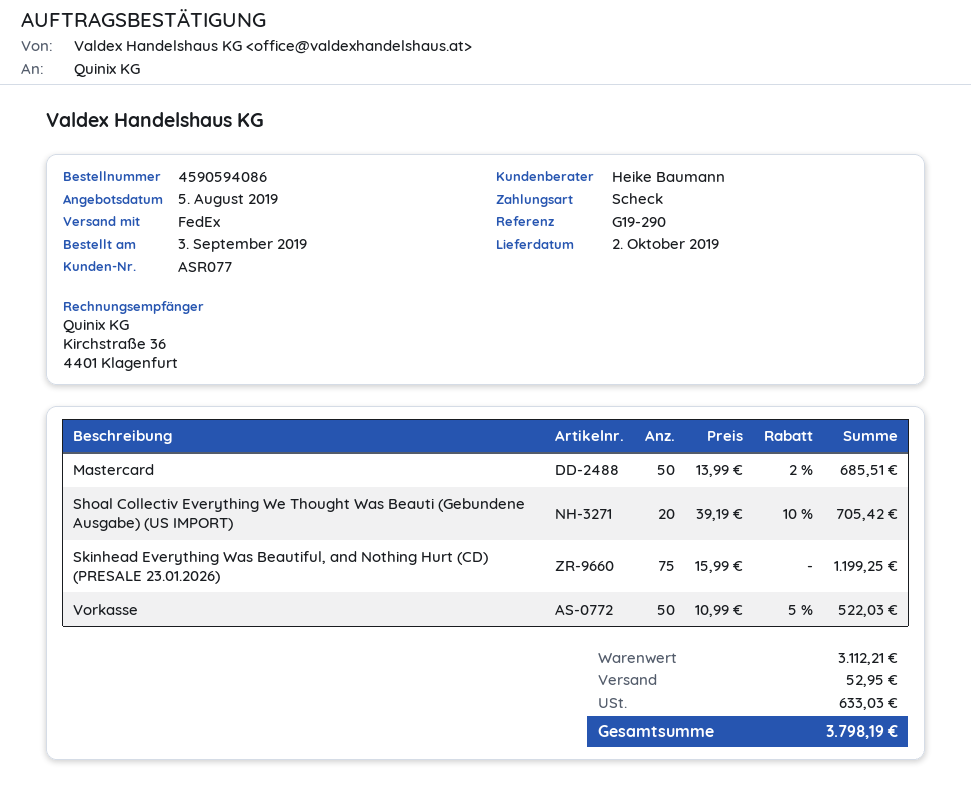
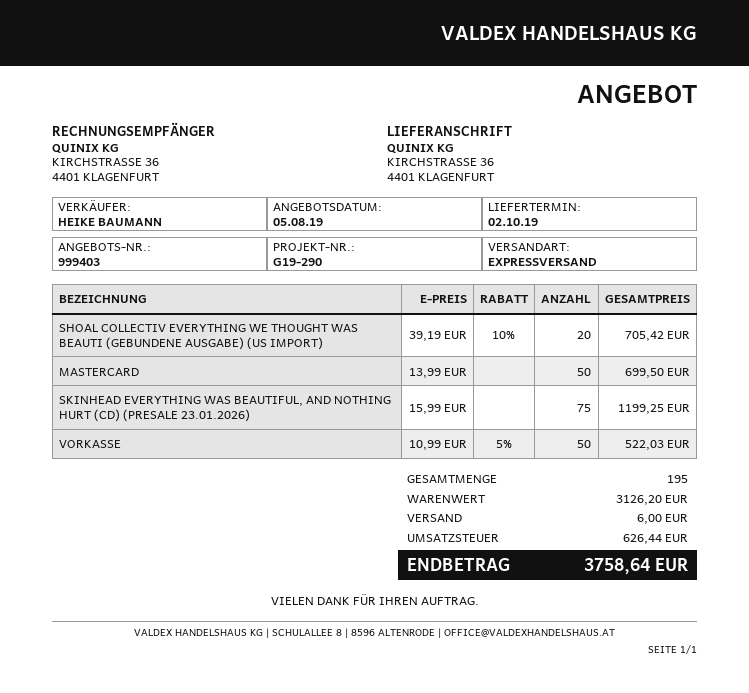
shipping method: FedEx -> express
Mastercard: 50 x 13.99 - 2% = 685.51 -> 50 x 13.99 = 699.50
subtotal: 3112.21 -> 3126.20
shipping: 52.95 -> 6.00
tax: 633.03 -> 626.44
total: 3798.19 -> 3758.64

